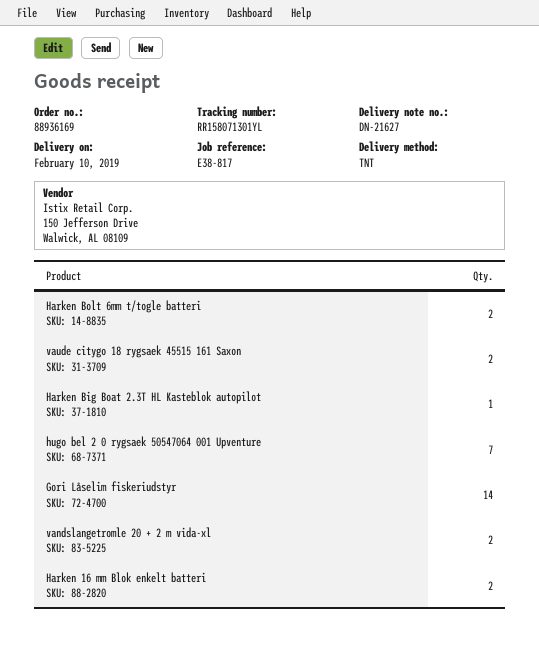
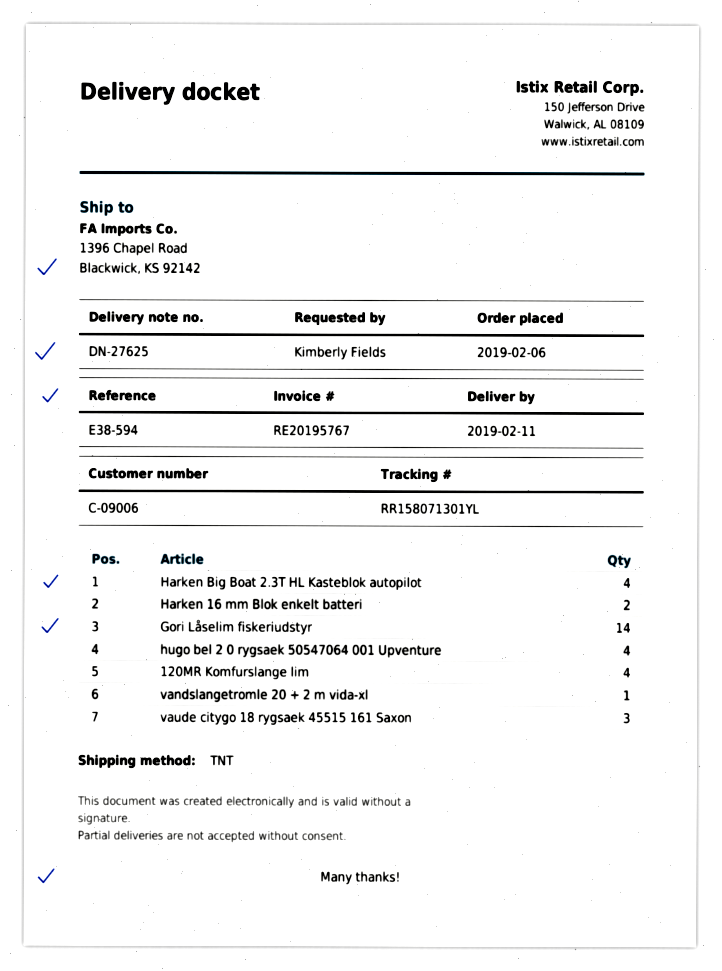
delivery note number: DN-21627 -> DN-27625
delivery date: 2019-02-10 -> 2019-02-11
reference: E38-817 -> E38-594
Harken Bolt 6mm t/togle batteri: 2 -> none
vaude citygo 18 rygsaek 45515 161 Saxon: 2 -> 3
Harken Big Boat 2.3T HL Kasteblok autopilot: 1 -> 4
hugo bel 2 0 rygsaek 50547064 001 Upventure: 7 -> 4
vandslangetromle 20 + 2 m vida-xl: 2 -> 1
120MR Komfurslange lim: none -> 4

